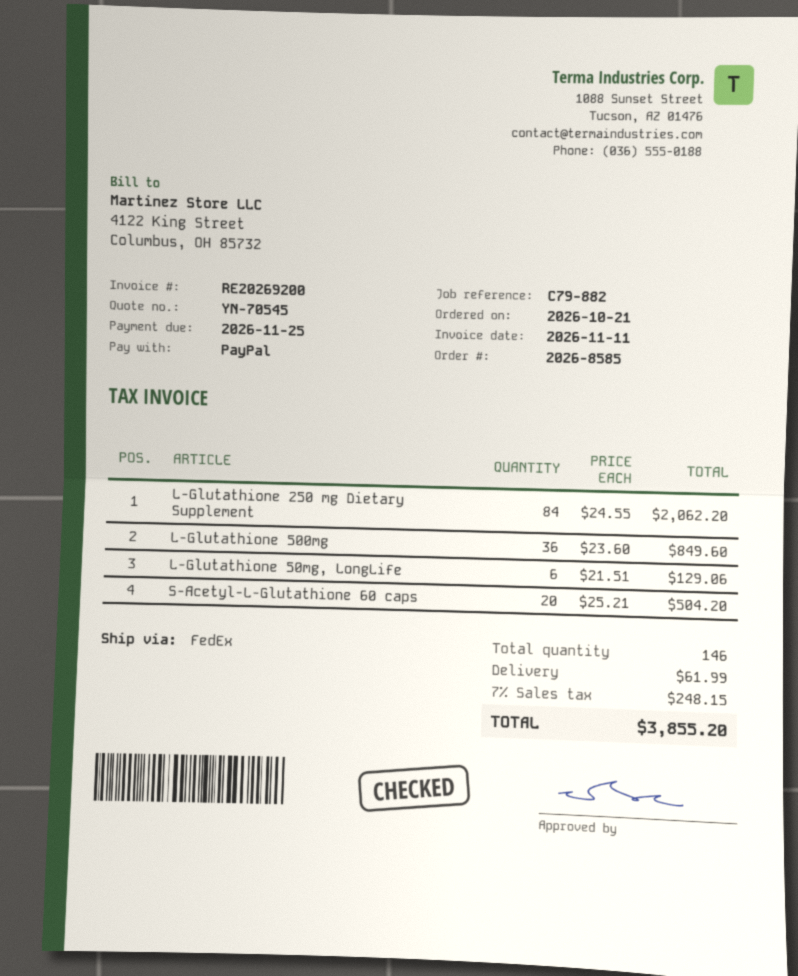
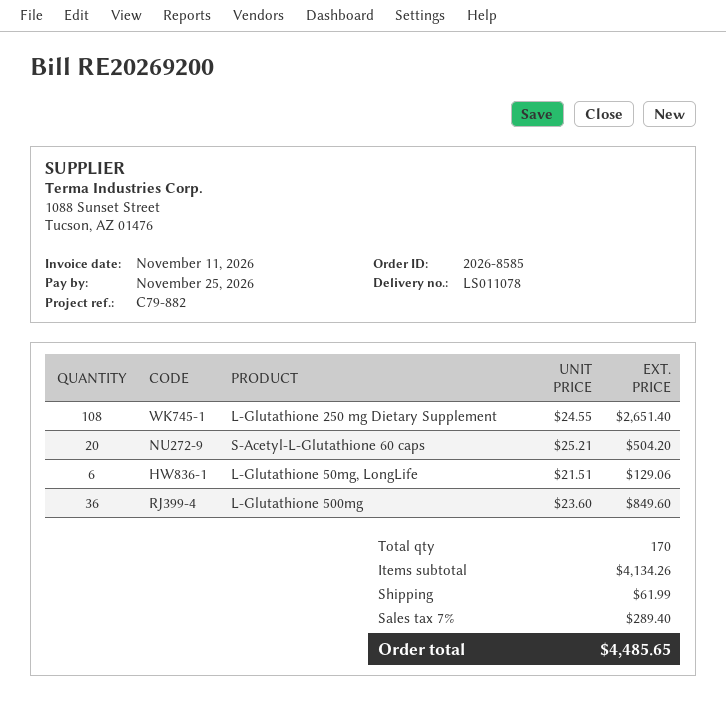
L-Glutathione 250 mg Dietary Supplement: 84 x 24.55 = 2062.20 -> 108 x 24.55 = 2651.40
total quantity: 146 -> 170
tax: 7% = 248.15 -> 7% = 289.40
total: 3855.20 -> 4485.65

